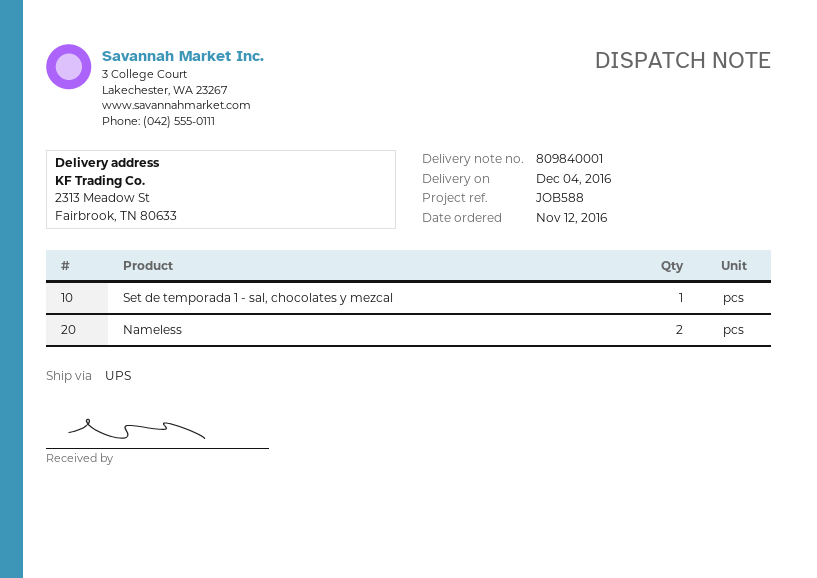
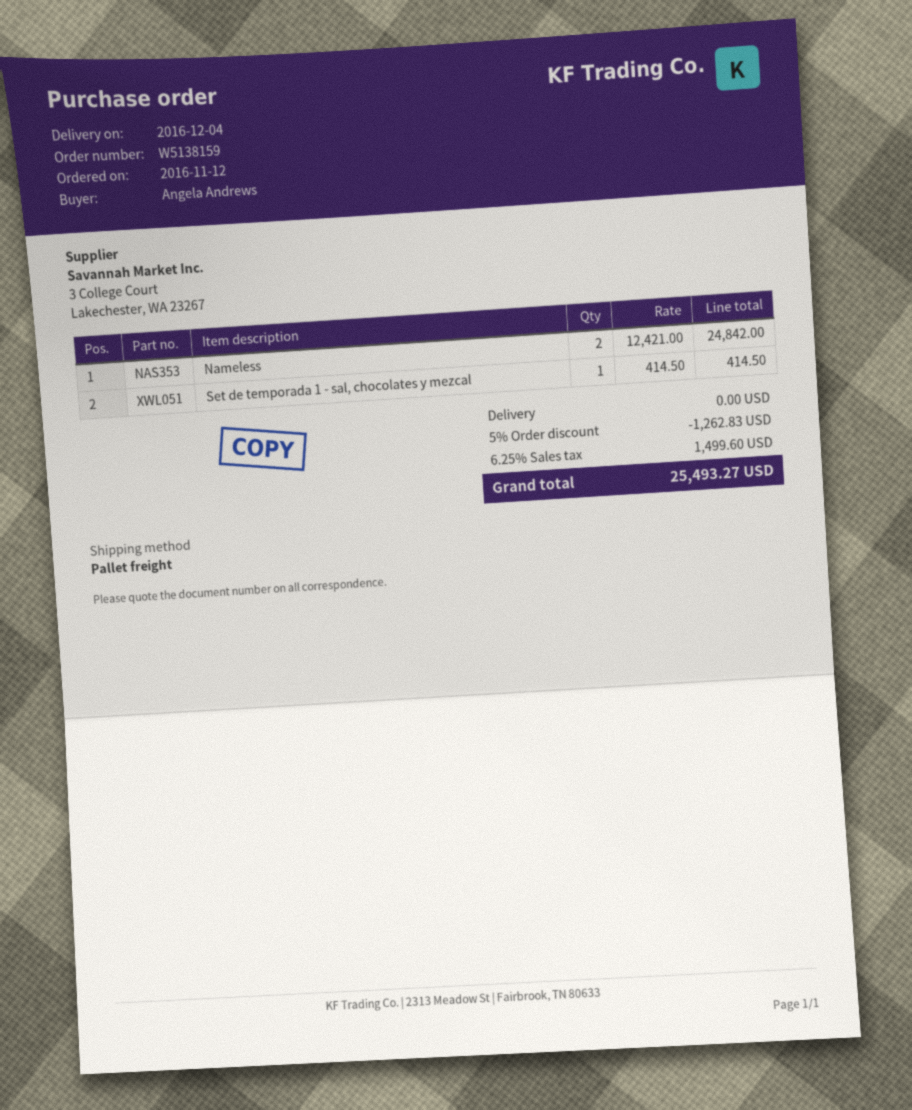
shipping method: UPS -> pallet freight

